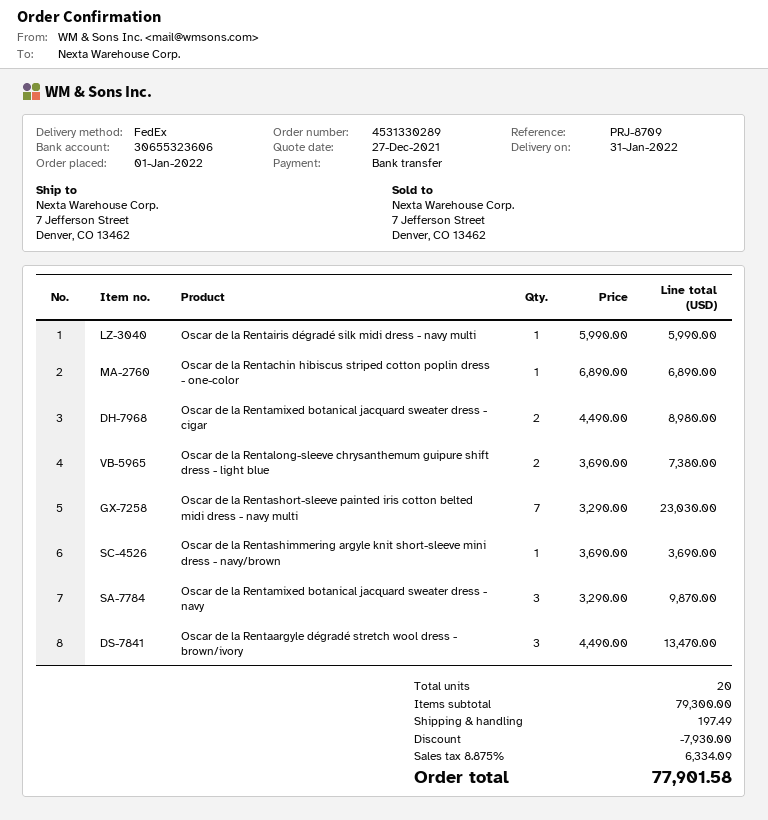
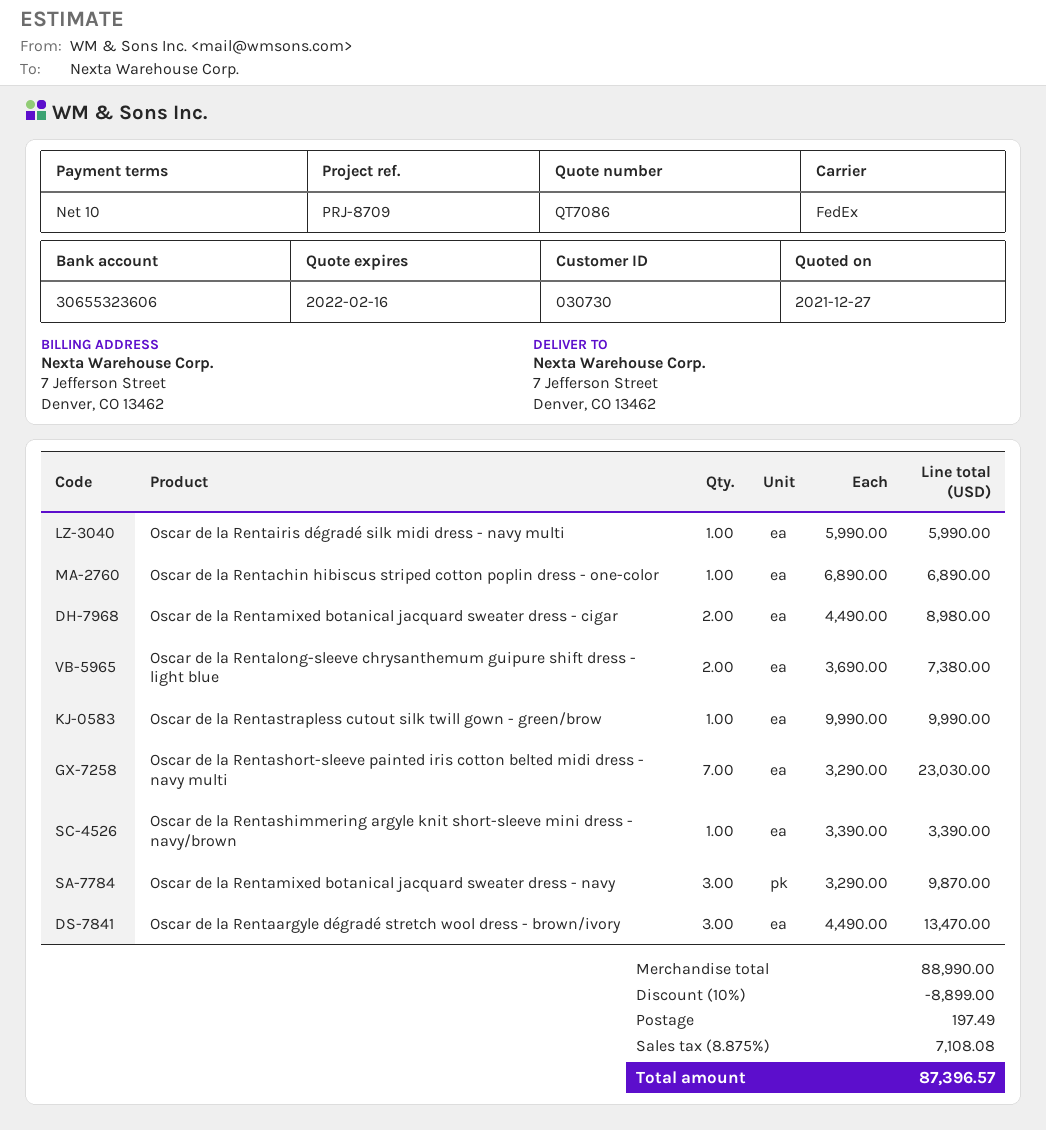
Oscar de la Rentashimmering argyle knit short-sleeve mini dress - navy/brown: 1 x 3690.00 = 3690.00 -> 1 x 3390.00 = 3390.00
Oscar de la Rentastrapless cutout silk twill gown - green/brow: none -> 1 x 9990.00 = 9990.00
subtotal: 79300.00 -> 88990.00
discount: 7930.00 -> 8899.00
tax: 8.875% = 6334.09 -> 8.875% = 7108.08
total: 77901.58 -> 87396.57

